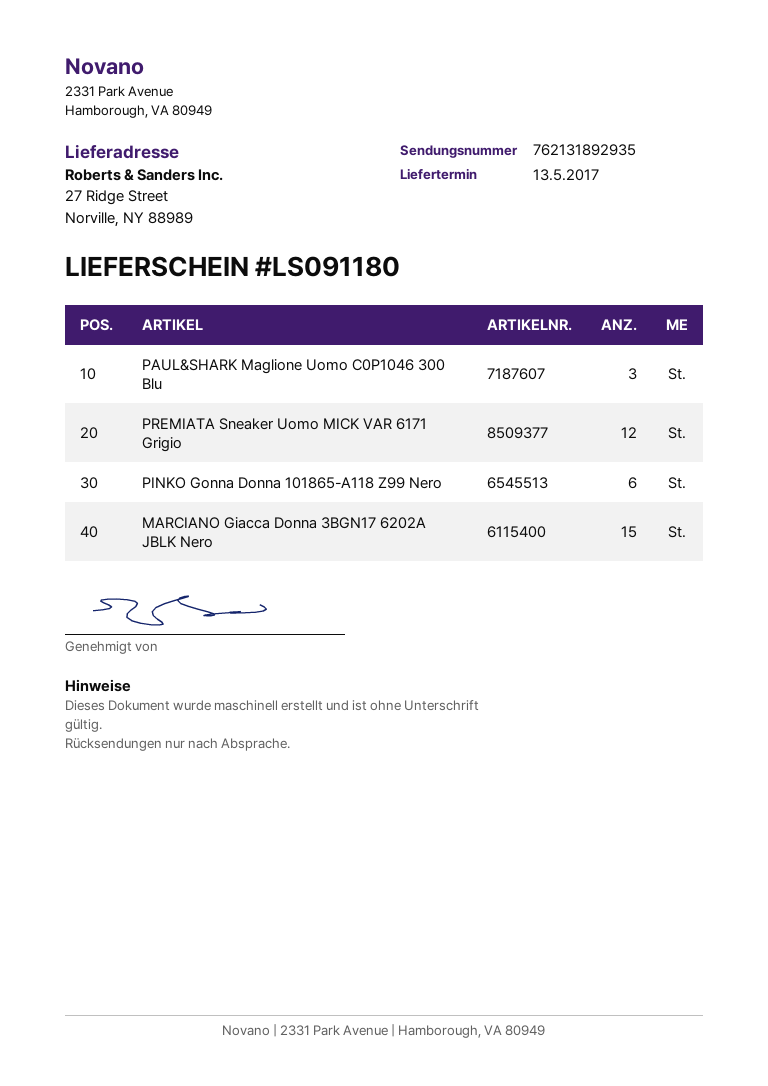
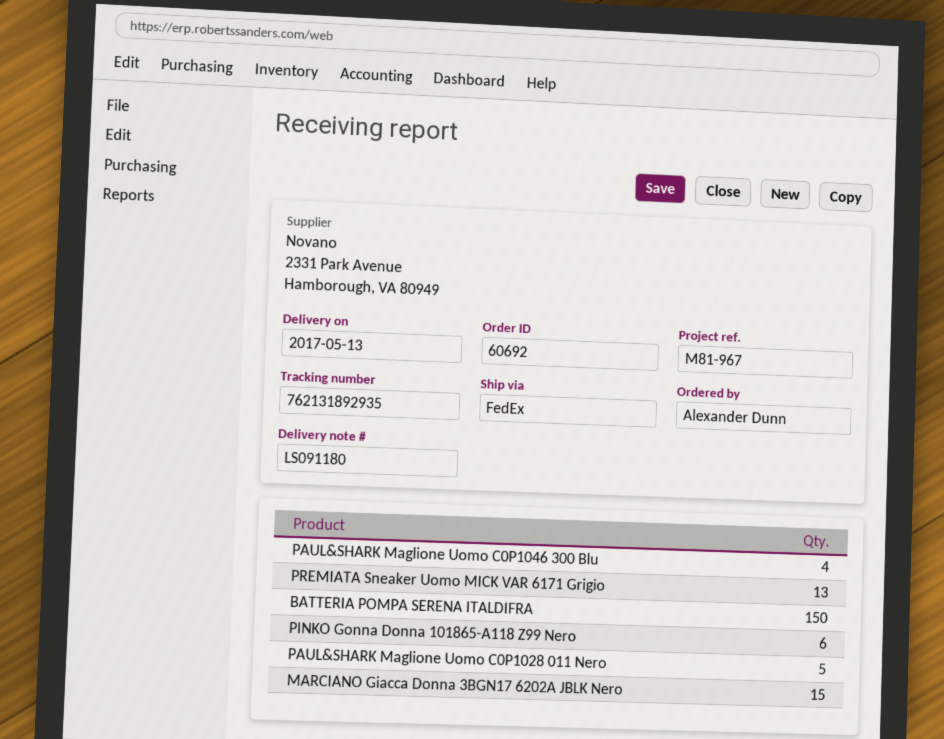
PAUL&SHARK Maglione Uomo C0P1046 300 Blu: 3 -> 4
PREMIATA Sneaker Uomo MICK VAR 6171 Grigio: 12 -> 13
BATTERIA POMPA SERENA ITALDIFRA: none -> 150
PAUL&SHARK Maglione Uomo C0P1028 011 Nero: none -> 5

